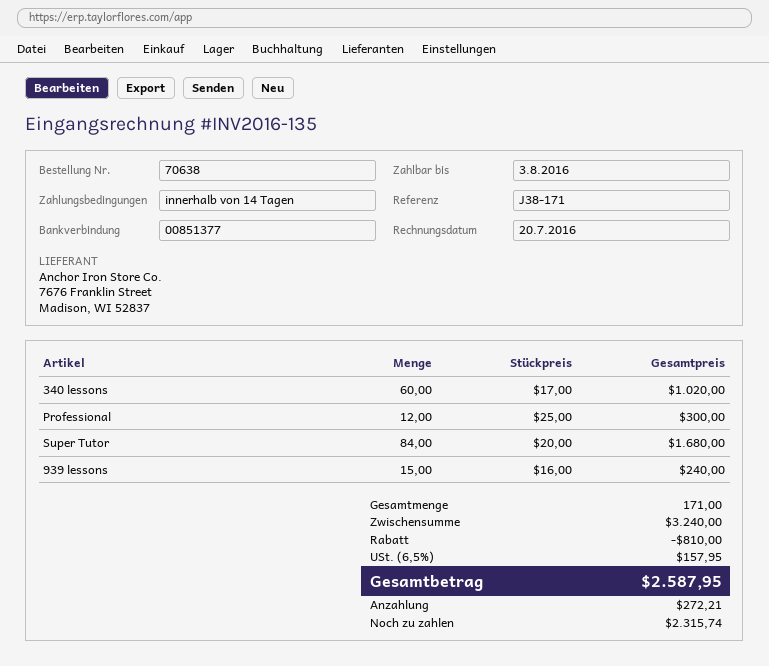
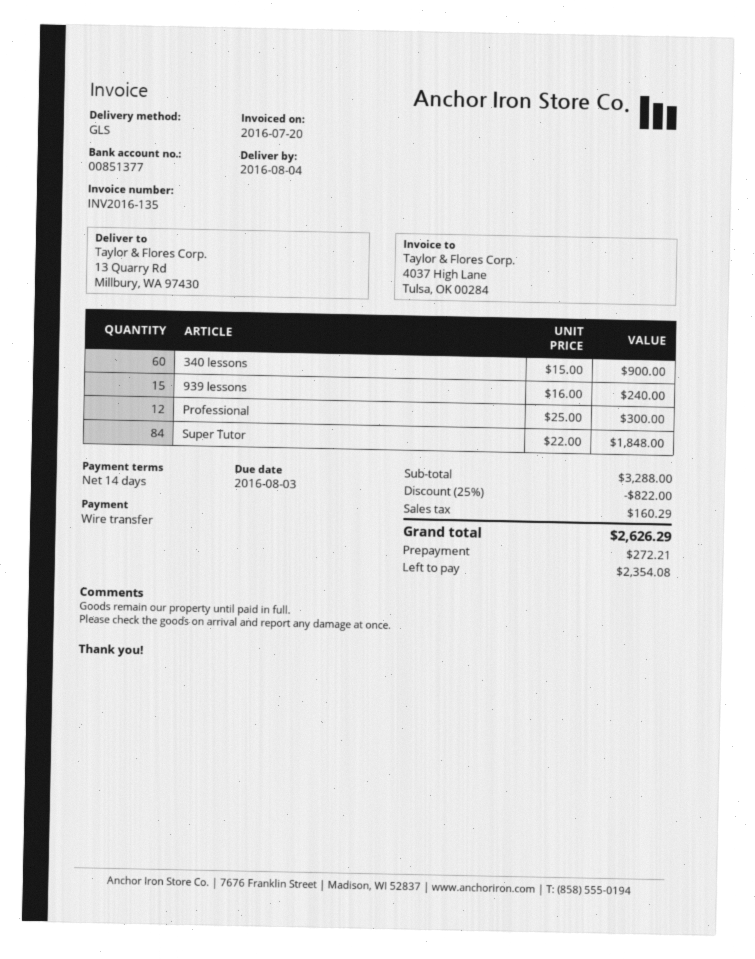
340 lessons: 60 x 17.00 = 1020.00 -> 60 x 15.00 = 900.00
Super Tutor: 84 x 20.00 = 1680.00 -> 84 x 22.00 = 1848.00
subtotal: 3240.00 -> 3288.00
discount: 810.00 -> 822.00
tax: 157.95 -> 160.29
total: 2587.95 -> 2626.29
balance: 2315.74 -> 2354.08

